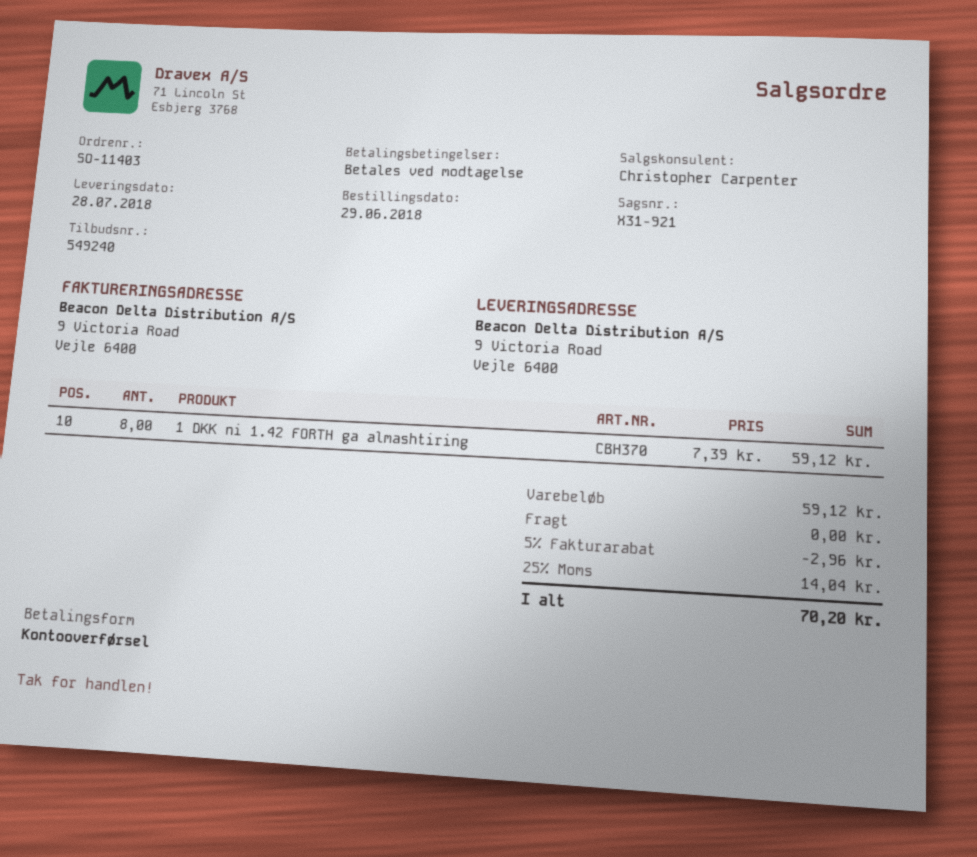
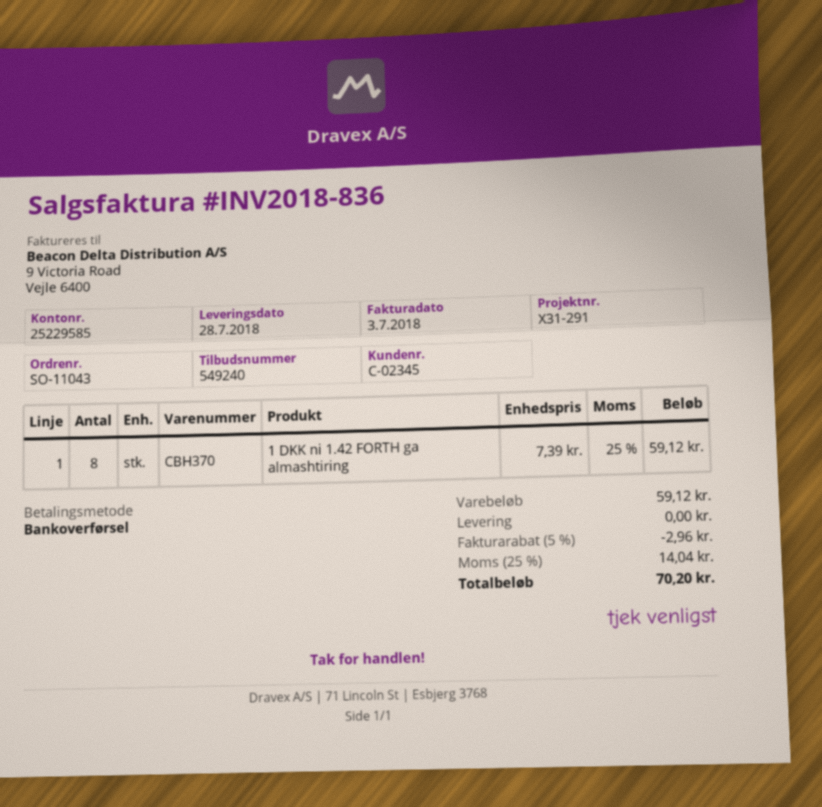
order number: SO-11403 -> SO-11043
reference: X31-921 -> X31-291

